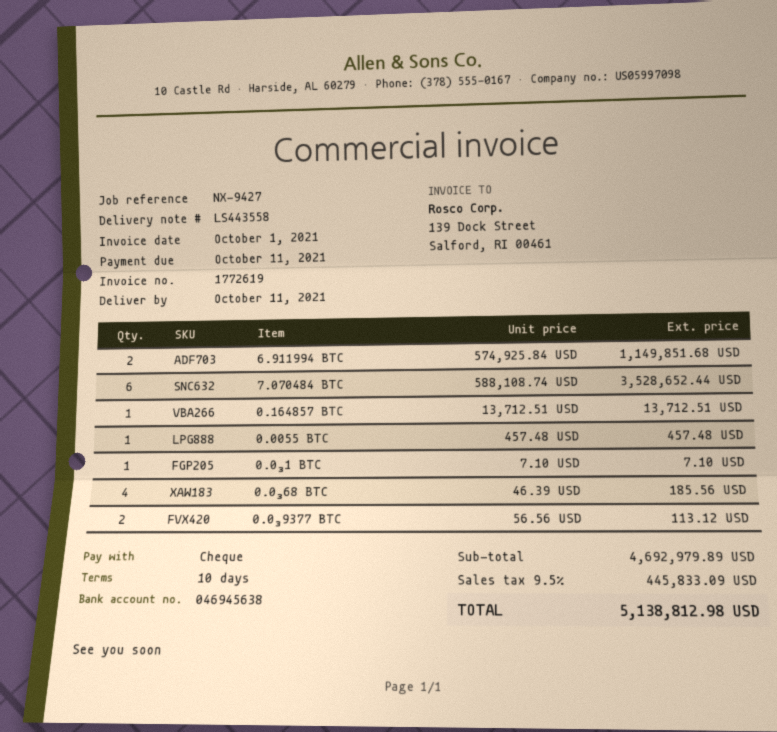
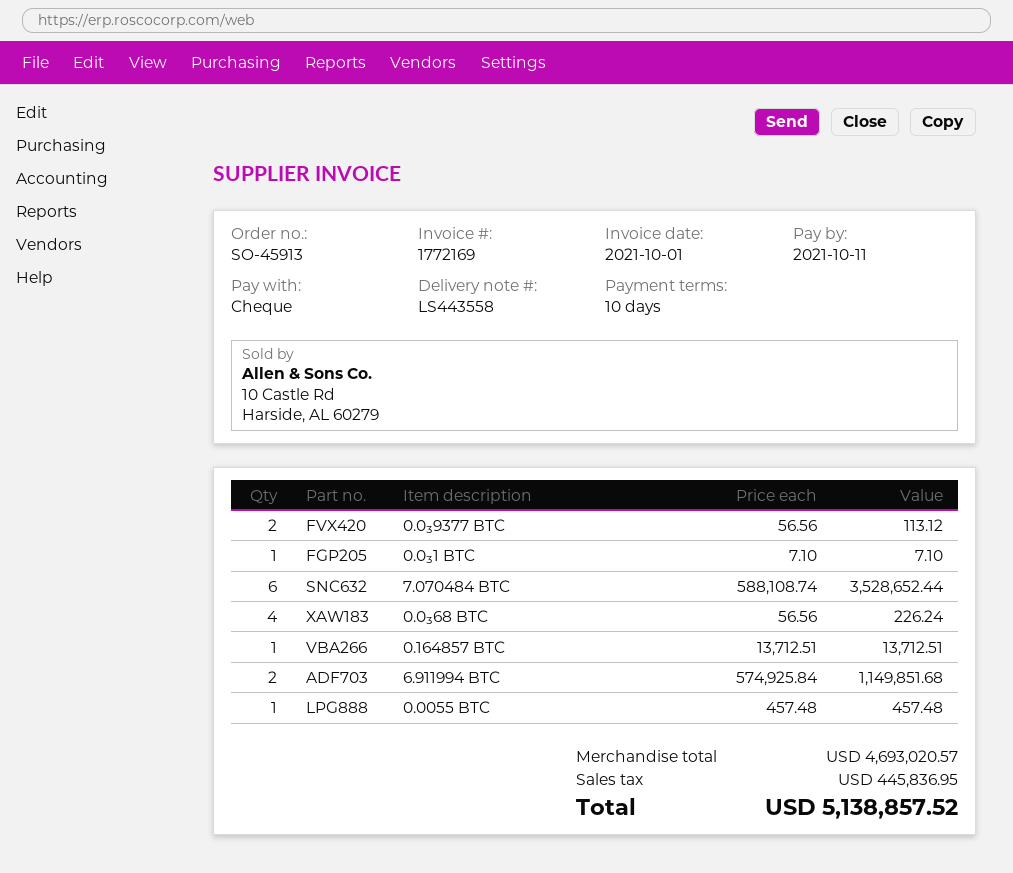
invoice number: 1772619 -> 1772169
0.0₃68 BTC: 4 x 46.39 = 185.56 -> 4 x 56.56 = 226.24
subtotal: 4692979.89 -> 4693020.57
tax: 445833.09 -> 445836.95
total: 5138812.98 -> 5138857.52

